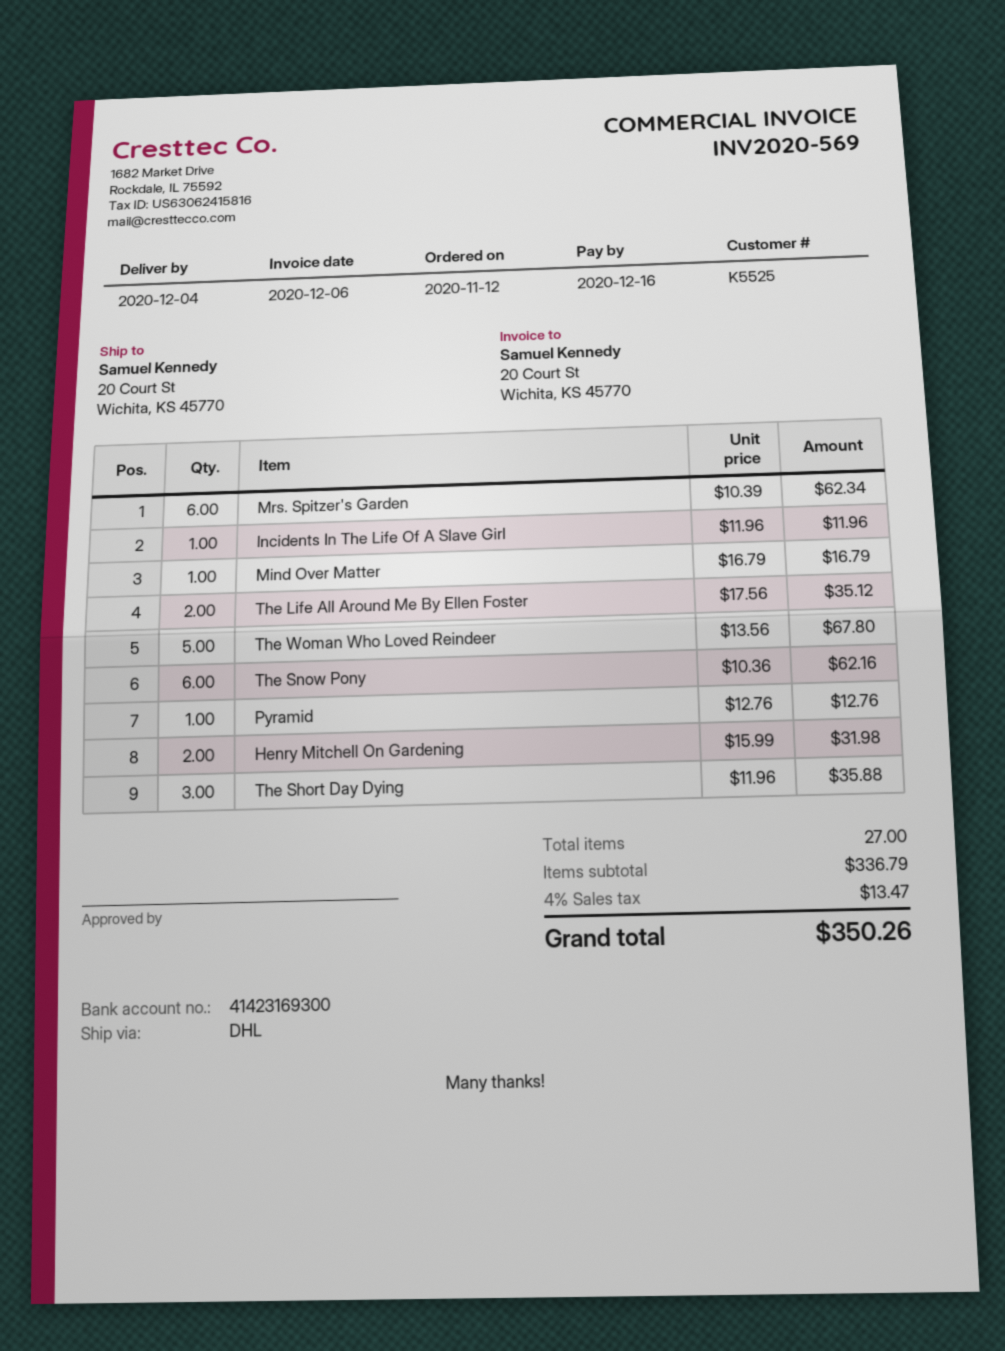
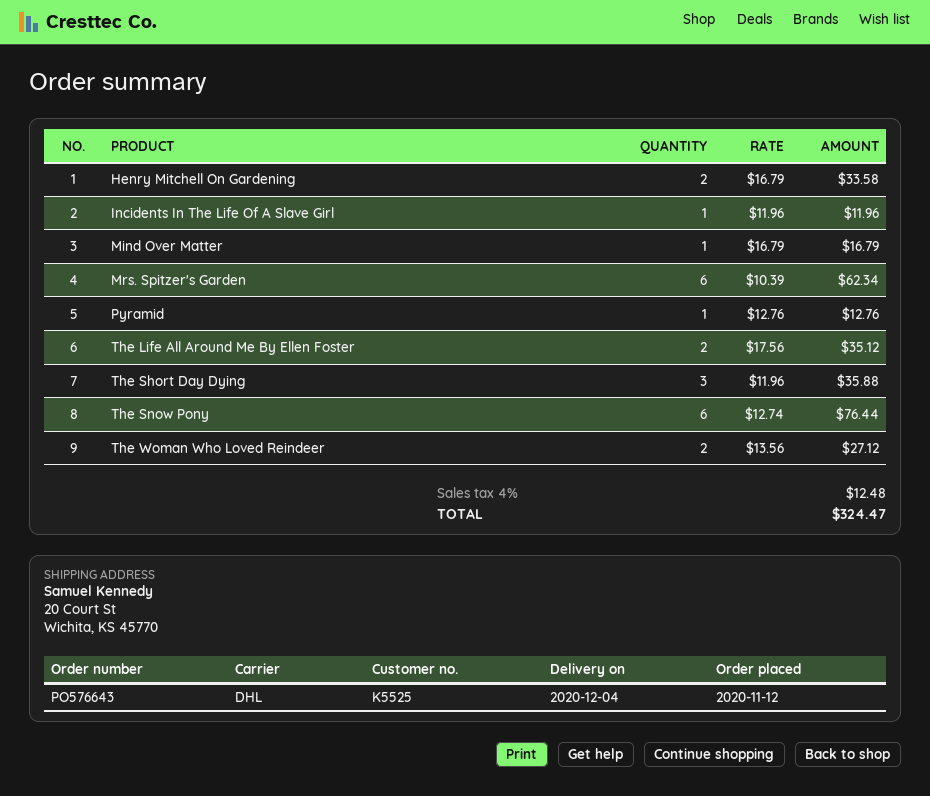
The Woman Who Loved Reindeer: 5 x 13.56 = 67.80 -> 2 x 13.56 = 27.12
The Snow Pony: 6 x 10.36 = 62.16 -> 6 x 12.74 = 76.44
Henry Mitchell On Gardening: 2 x 15.99 = 31.98 -> 2 x 16.79 = 33.58
tax: 4% = 13.47 -> 4% = 12.48
total: 350.26 -> 324.47

